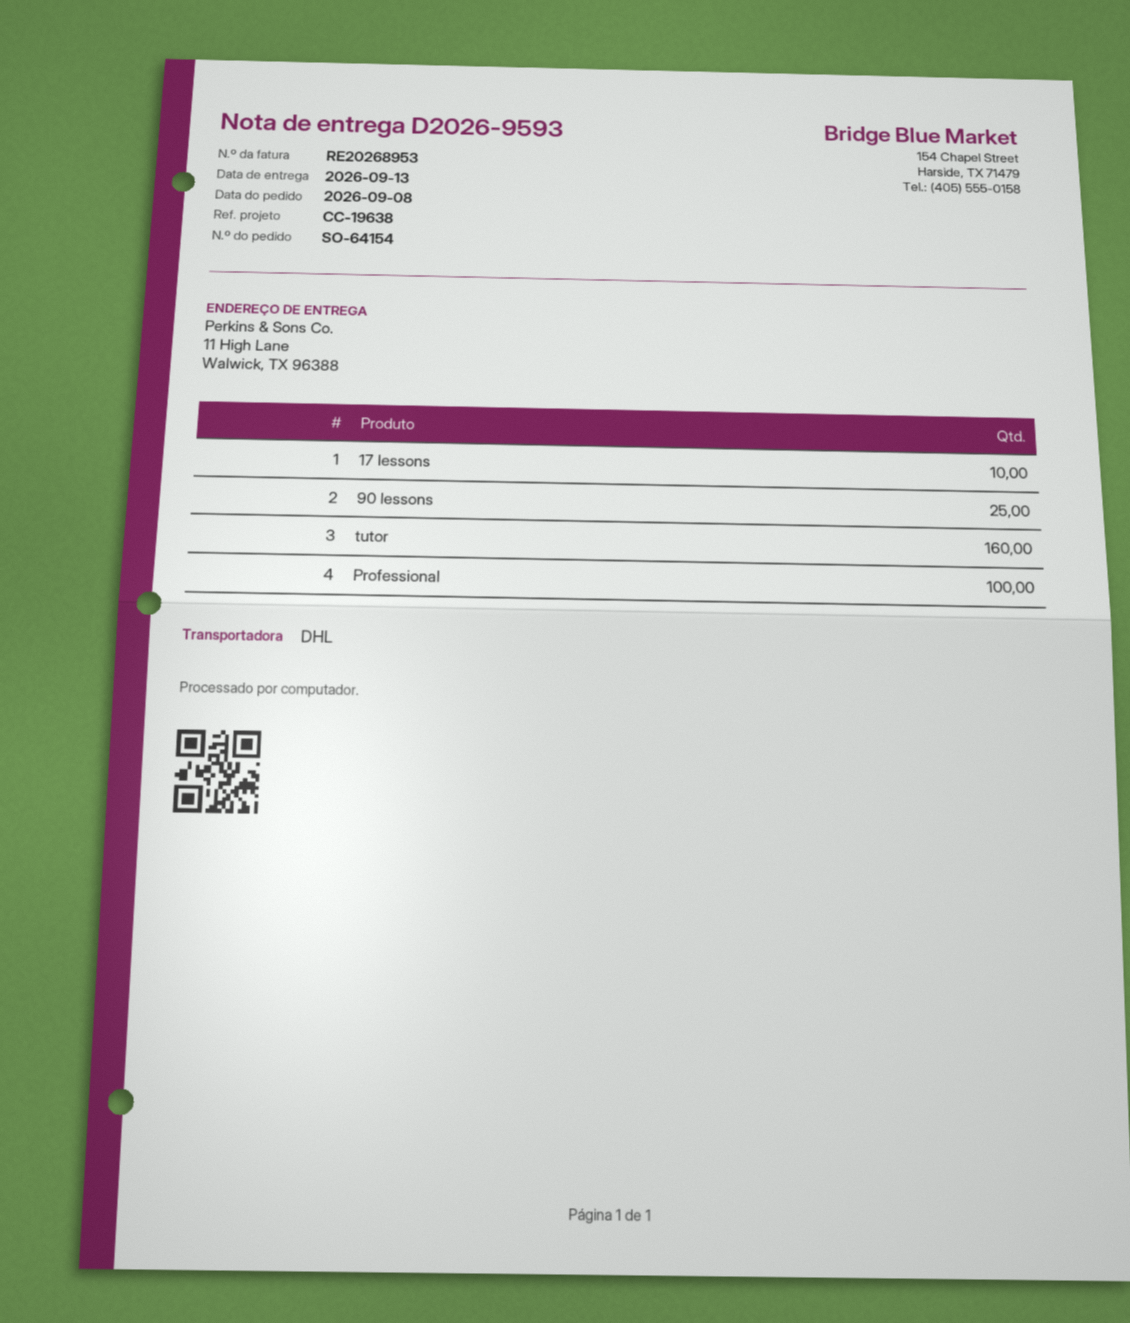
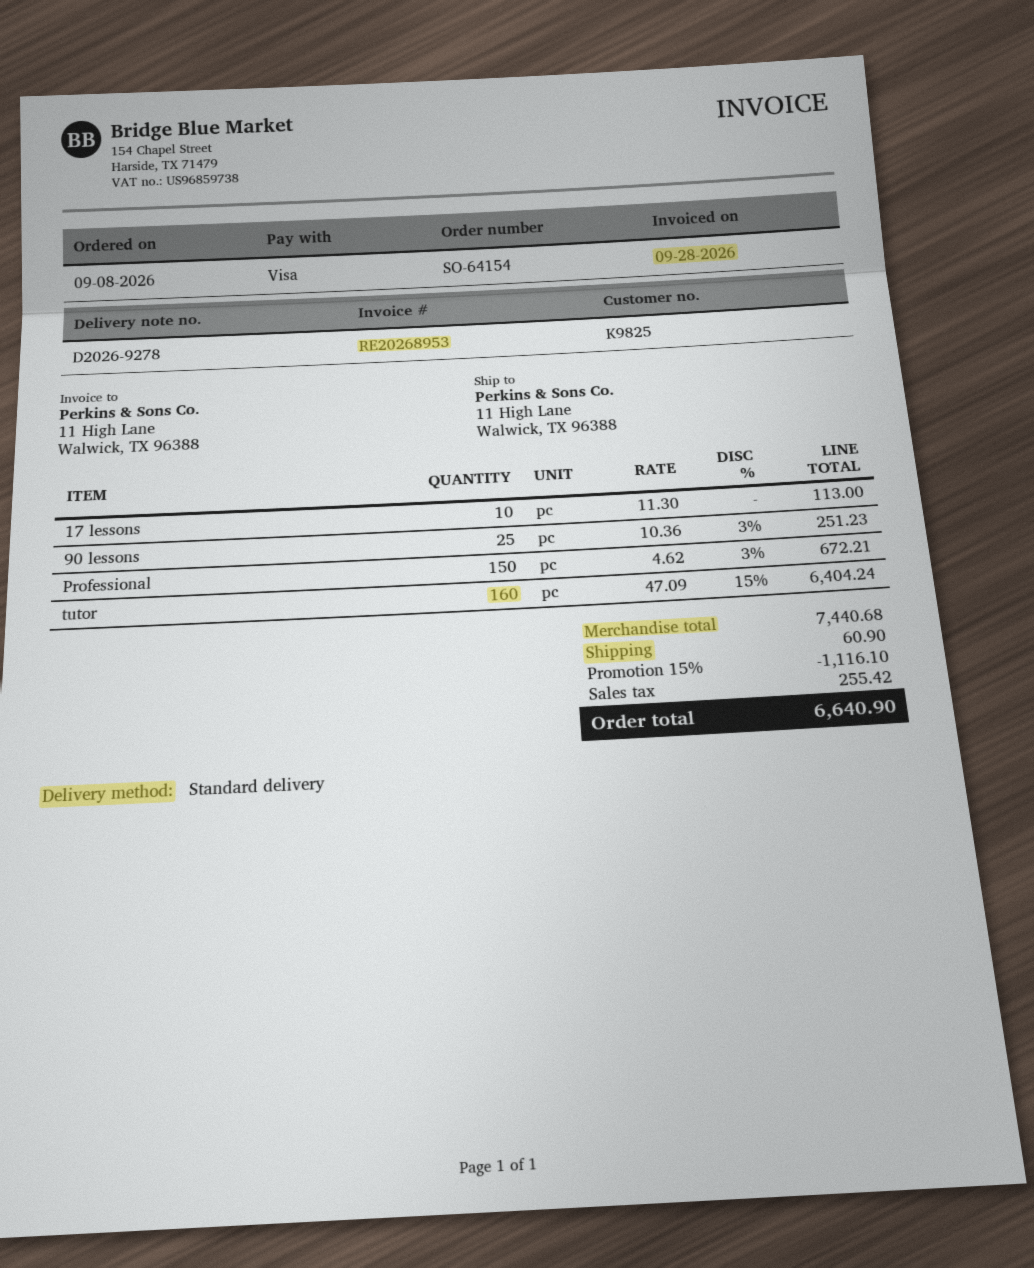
delivery note number: D2026-9593 -> D2026-9278
shipping method: DHL -> standard
Professional: 100 -> 150

